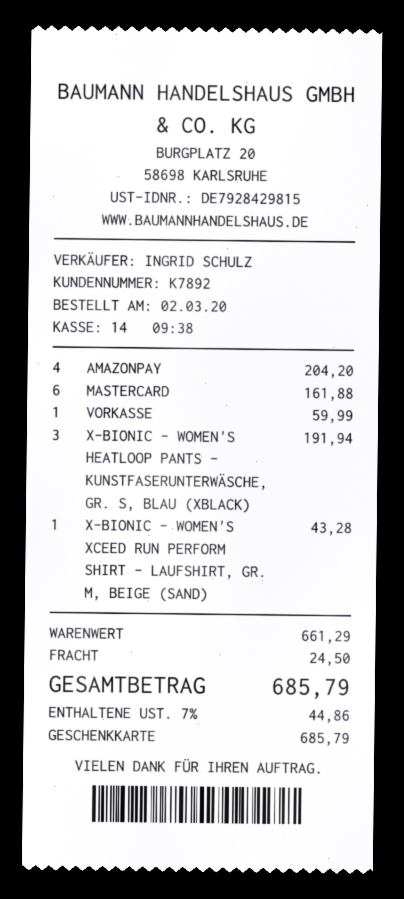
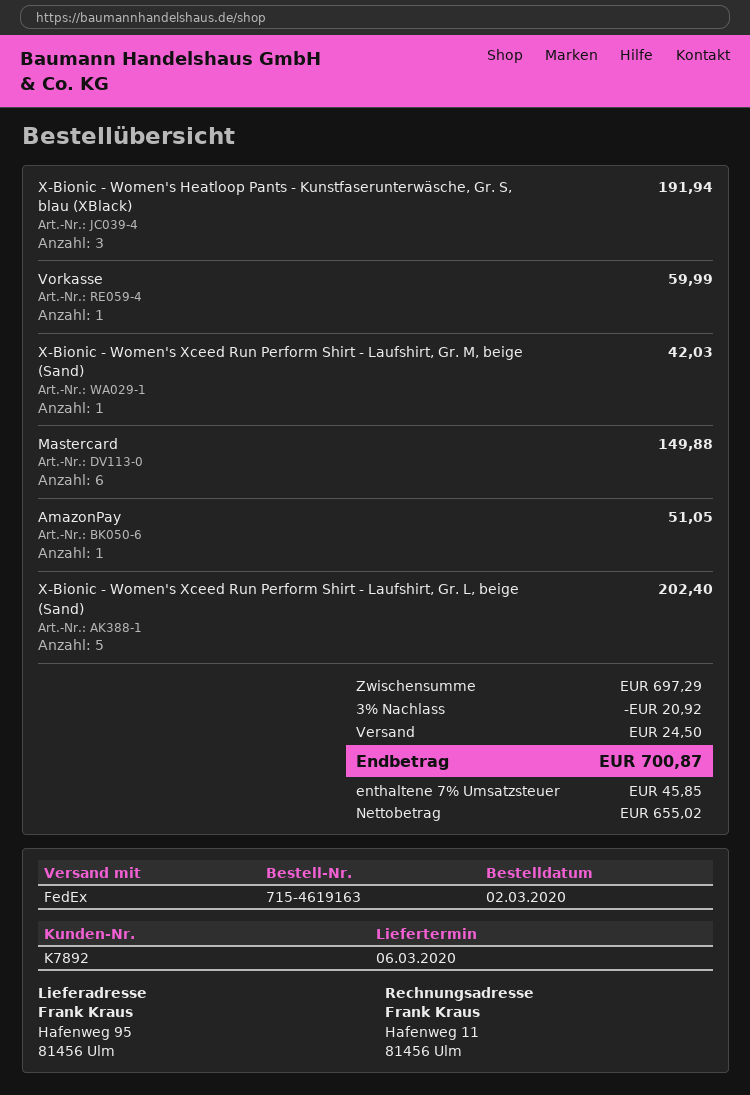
AMAZONPAY: 4 for 204.20 -> 1 for 51.05
MASTERCARD: 6 for 161.88 -> 6 for 149.88
X-BIONIC - WOMEN'S XCEED RUN PERFORM SHIRT - LAUFSHIRT, GR. M, BEIGE (SAND): 1 for 43.28 -> 1 for 42.03
X-Bionic - Women's Xceed Run Perform Shirt - Laufshirt, Gr. L, beige (Sand): none -> 5 for 202.40
subtotal: 661.29 -> 697.29
discount: none -> 3% = 20.92
tax: 7% = 44.86 -> 7% = 45.85
total: 685.79 -> 700.87

